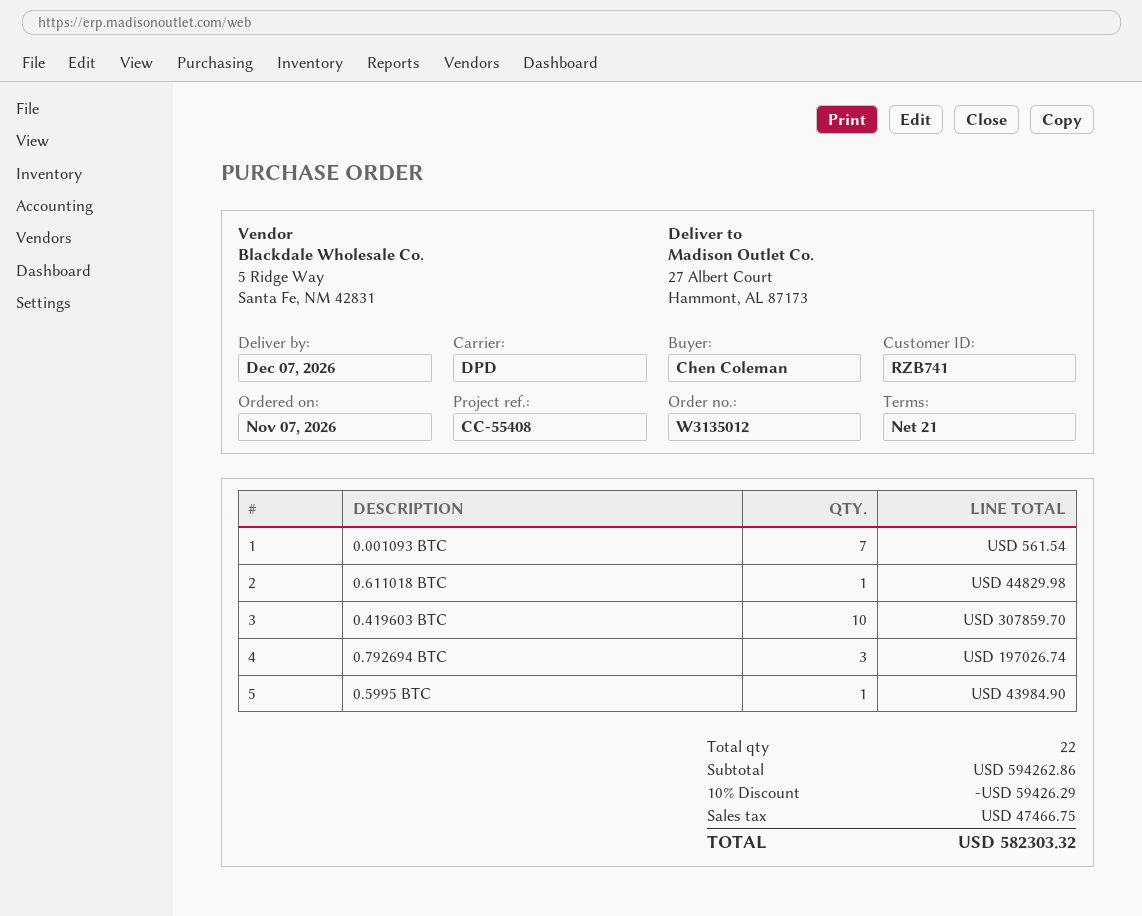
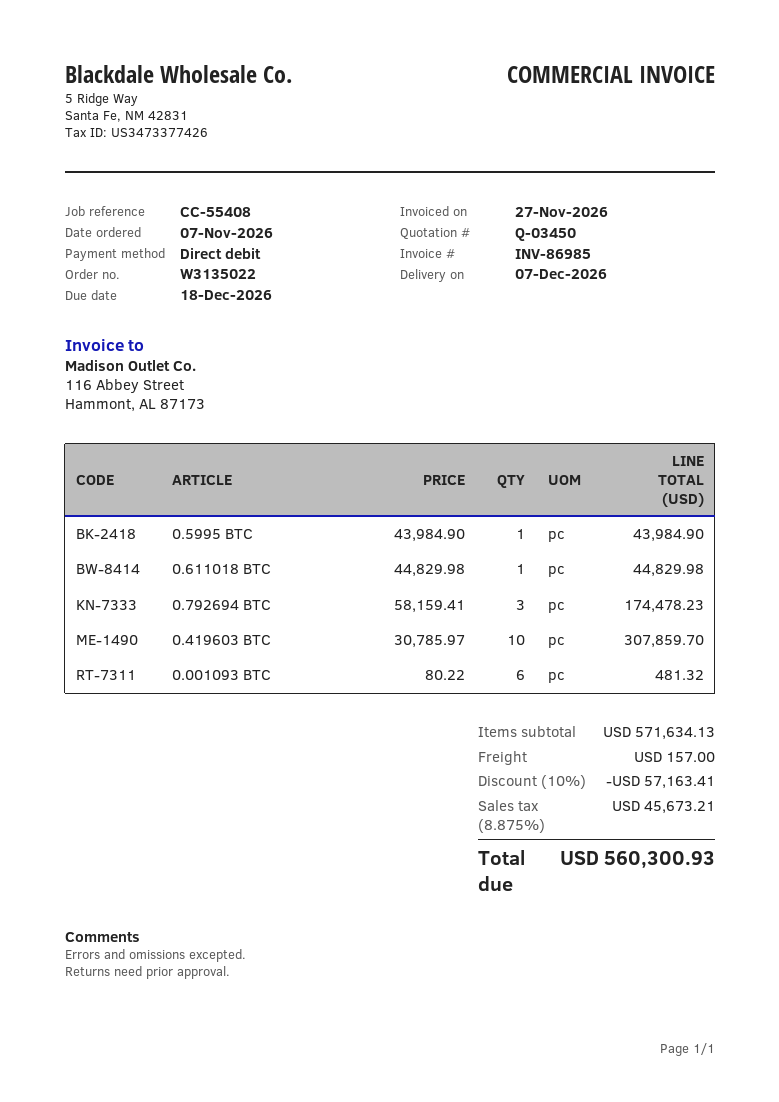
order number: W3135012 -> W3135022
0.001093 BTC: 7 for 561.54 -> 6 for 481.32
0.792694 BTC: 3 for 197026.74 -> 3 for 174478.23
subtotal: 594262.86 -> 571634.13
discount: 10% = 59426.29 -> 10% = 57163.41
shipping: none -> 157.00
tax: 47466.75 -> 45673.21
total: 582303.32 -> 560300.93

